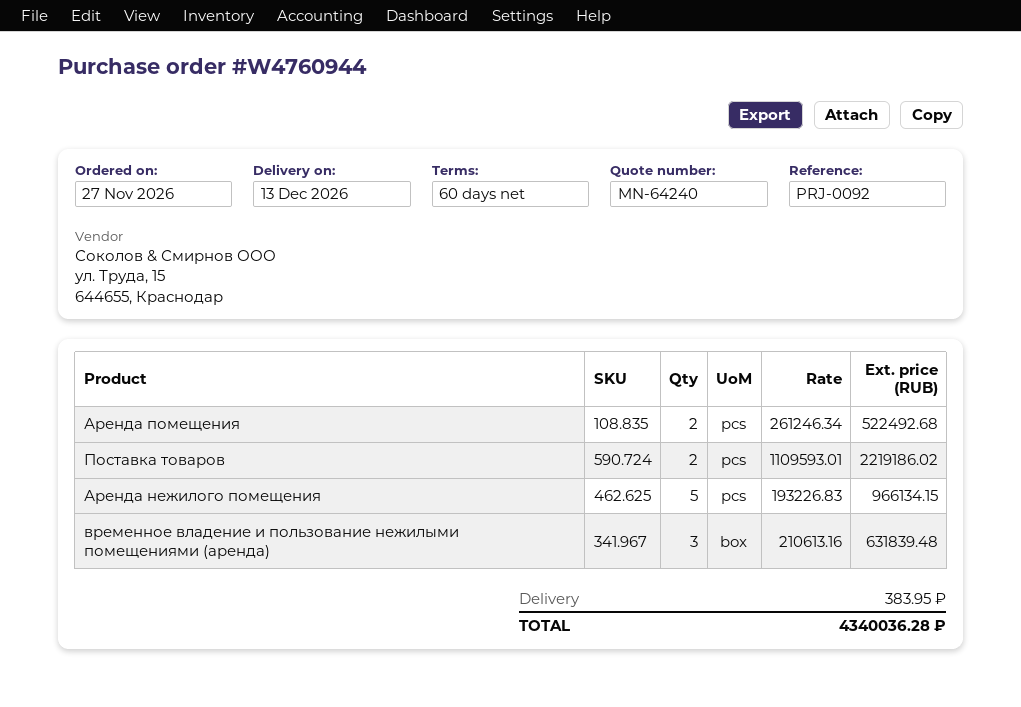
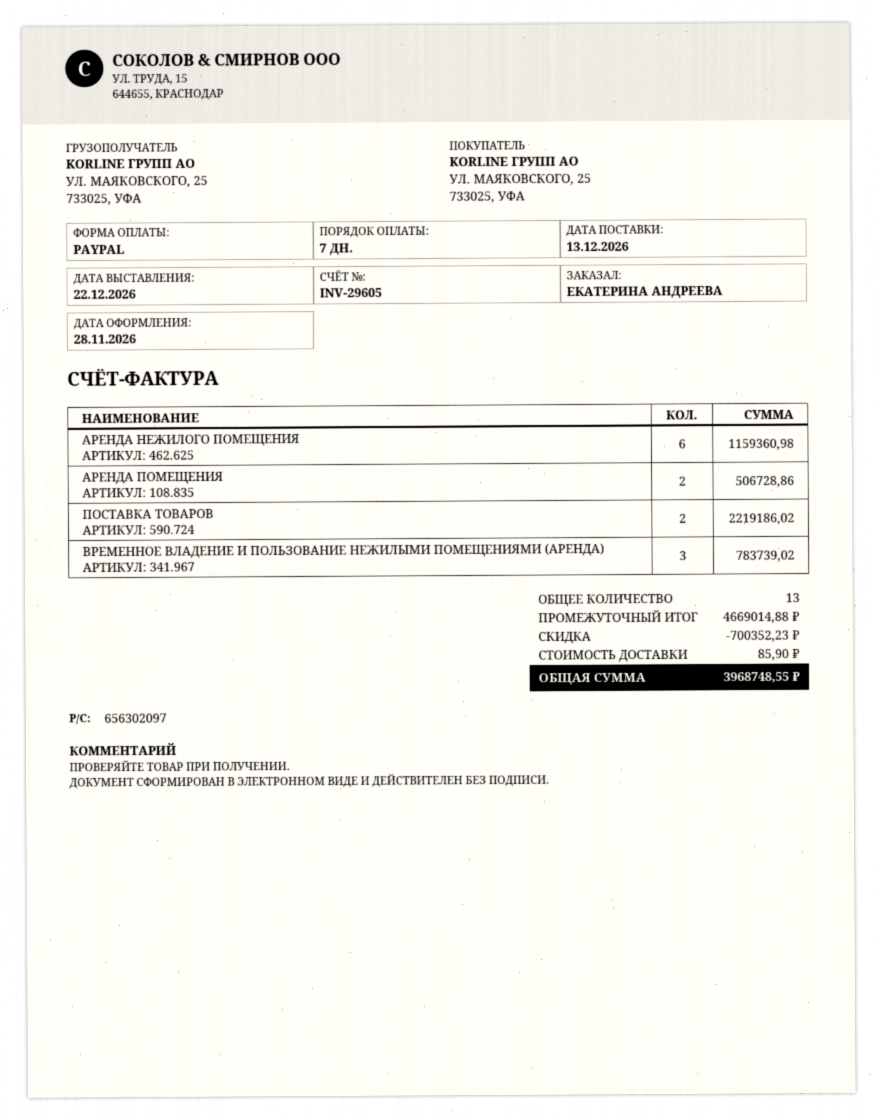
order date: 2026-11-27 -> 2026-11-28
payment terms: 60 days -> 7 days
Аренда помещения: 2 for 522492.68 -> 2 for 506728.86
Аренда нежилого помещения: 5 for 966134.15 -> 6 for 1159360.98
временное владение и пользование нежилыми помещениями (аренда): 3 for 631839.48 -> 3 for 783739.02
discount: none -> 700352.23
shipping: 383.95 -> 85.90
total: 4340036.28 -> 3968748.55

